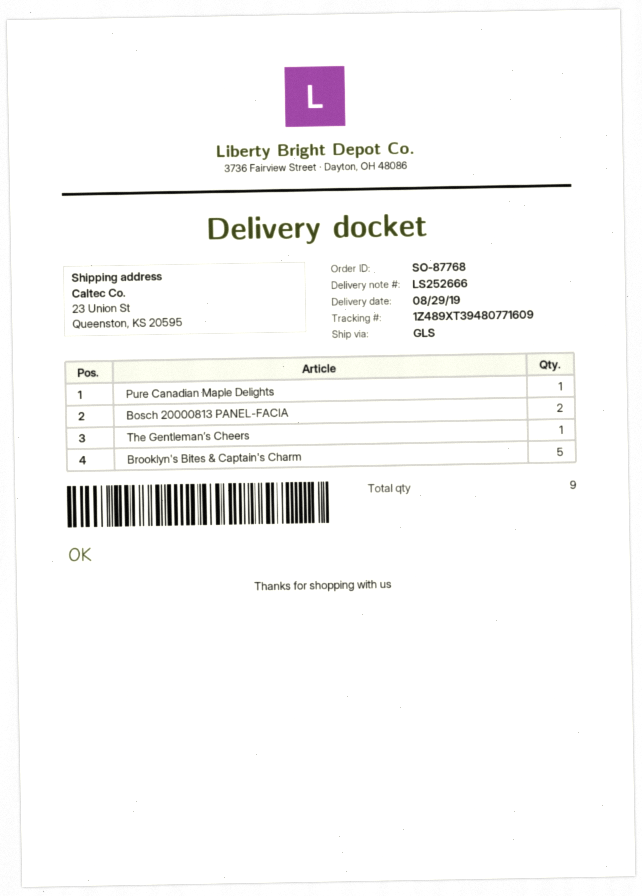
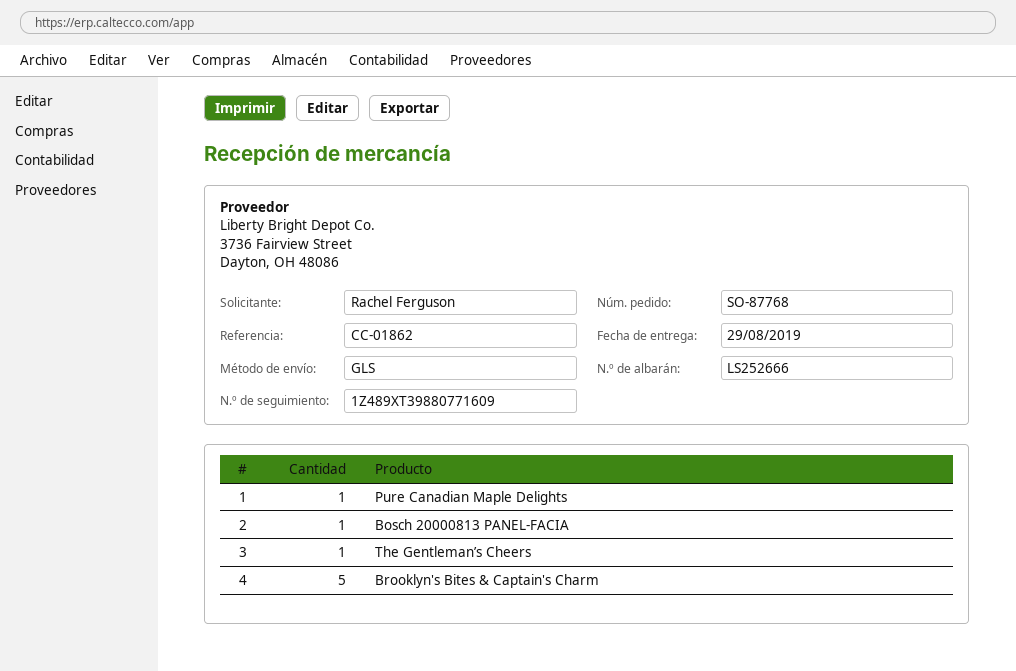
tracking number: 1Z489XT39480771609 -> 1Z489XT39880771609
Bosch 20000813 PANEL-FACIA: 2 -> 1

